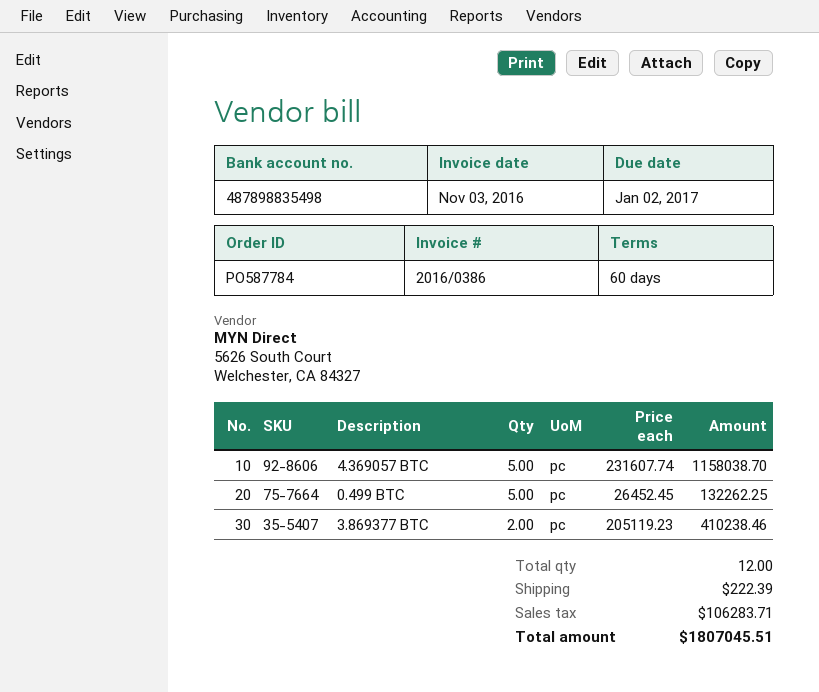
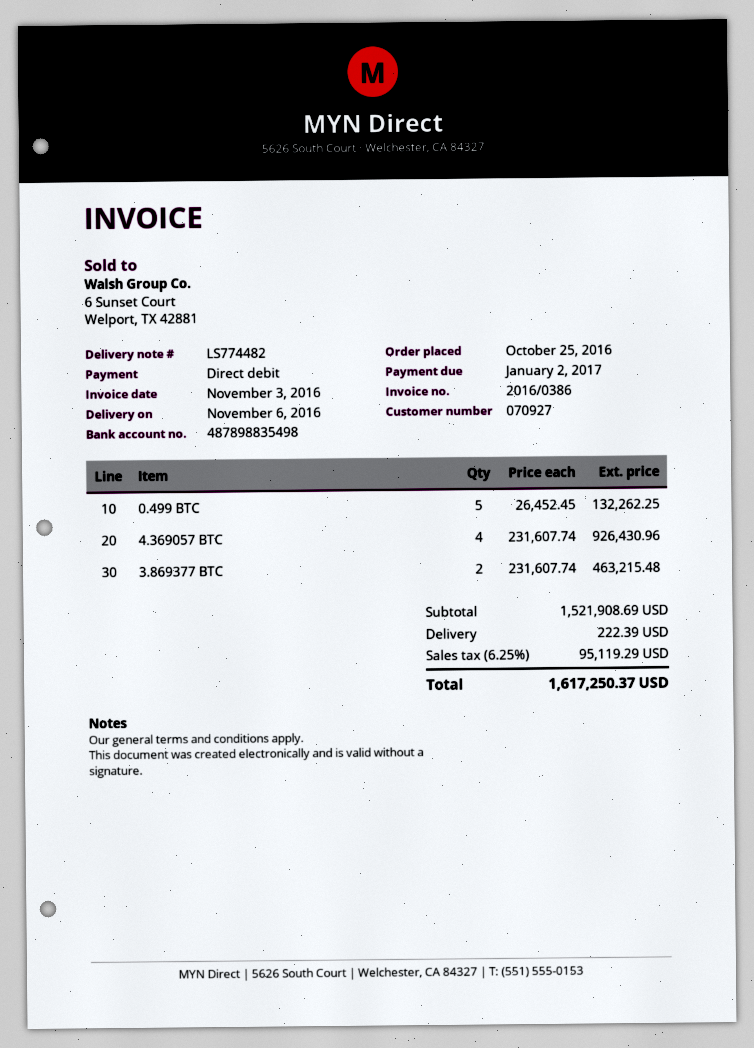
4.369057 BTC: 5 x 231607.74 = 1158038.70 -> 4 x 231607.74 = 926430.96
3.869377 BTC: 2 x 205119.23 = 410238.46 -> 2 x 231607.74 = 463215.48
tax: 106283.71 -> 95119.29
total: 1807045.51 -> 1617250.37

